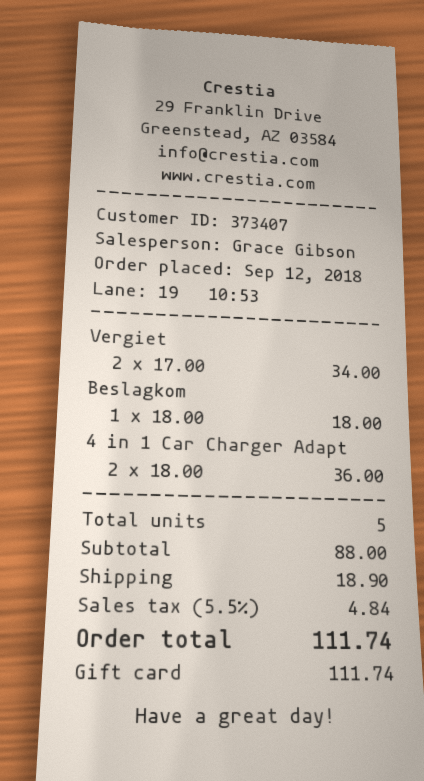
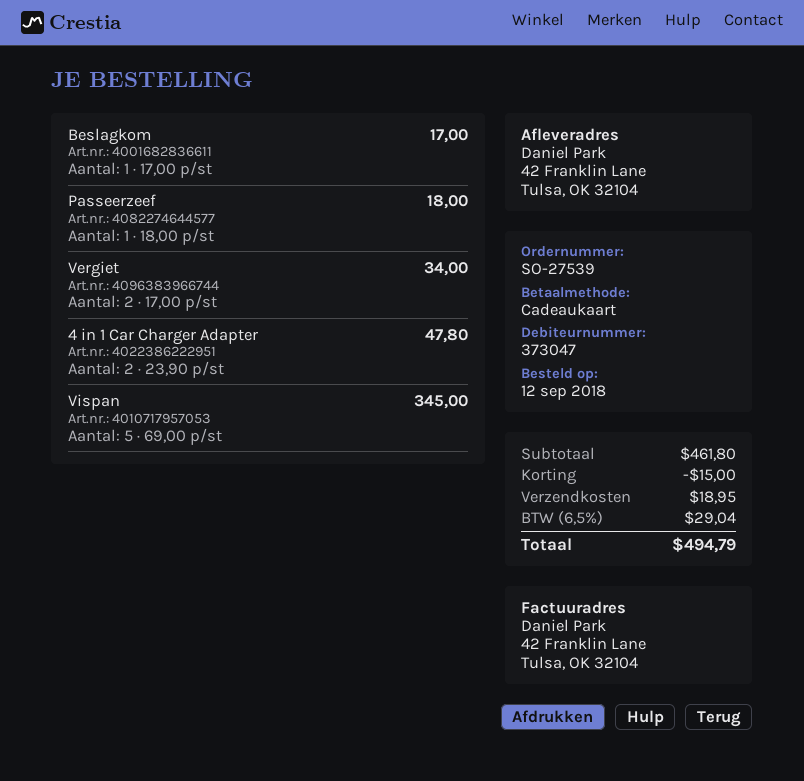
customer number: 373407 -> 373047
Beslagkom: 1 x 18.00 = 18.00 -> 1 x 17.00 = 17.00
4 in 1 Car Charger Adapt: 2 x 18.00 = 36.00 -> 2 x 23.90 = 47.80
Passeerzeef: none -> 1 x 18.00 = 18.00
Vispan: none -> 5 x 69.00 = 345.00
subtotal: 88.00 -> 461.80
discount: none -> 15.00
shipping: 18.90 -> 18.95
tax: 5.5% = 4.84 -> 6.5% = 29.04
total: 111.74 -> 494.79

